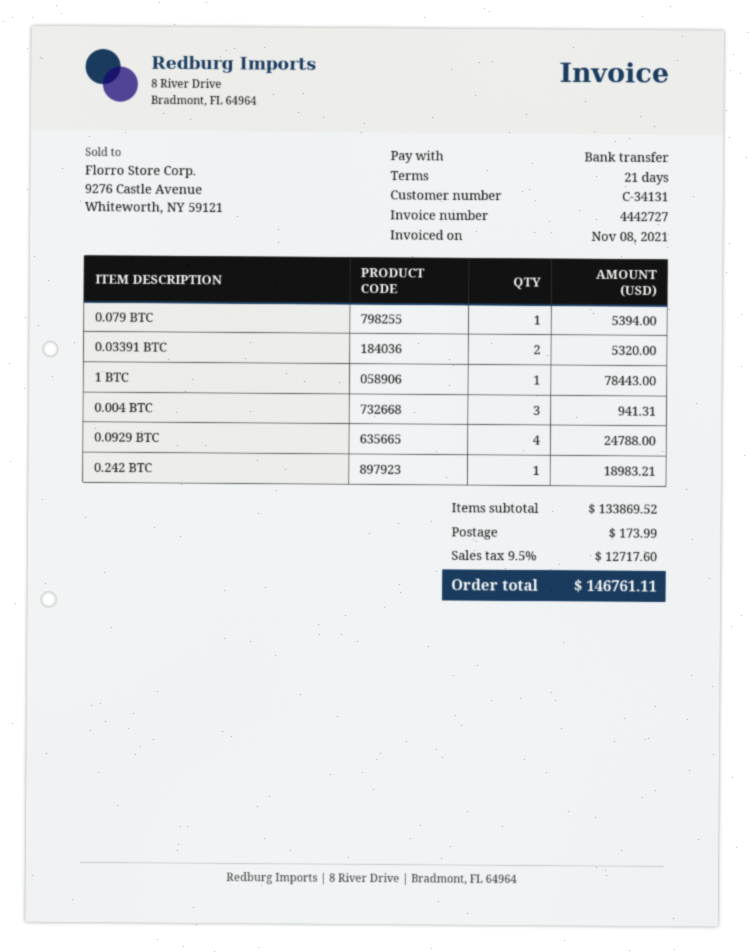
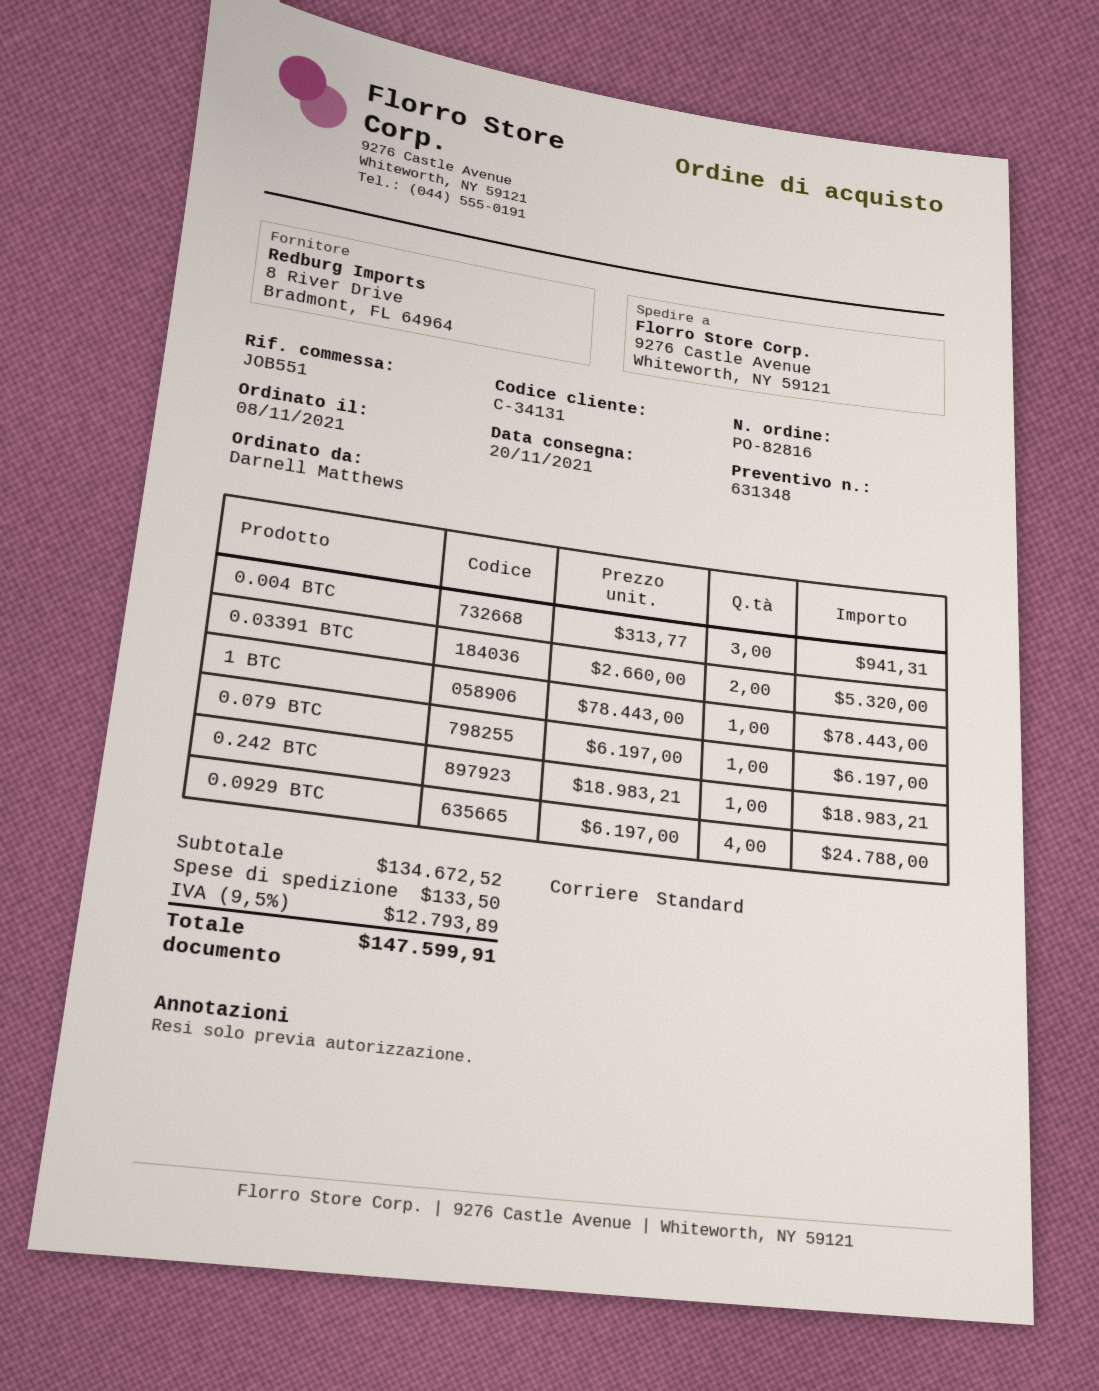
0.079 BTC: 1 for 5394.00 -> 1 for 6197.00
subtotal: 133869.52 -> 134672.52
shipping: 173.99 -> 133.50
tax: 9.5% = 12717.60 -> 9.5% = 12793.89
total: 146761.11 -> 147599.91

